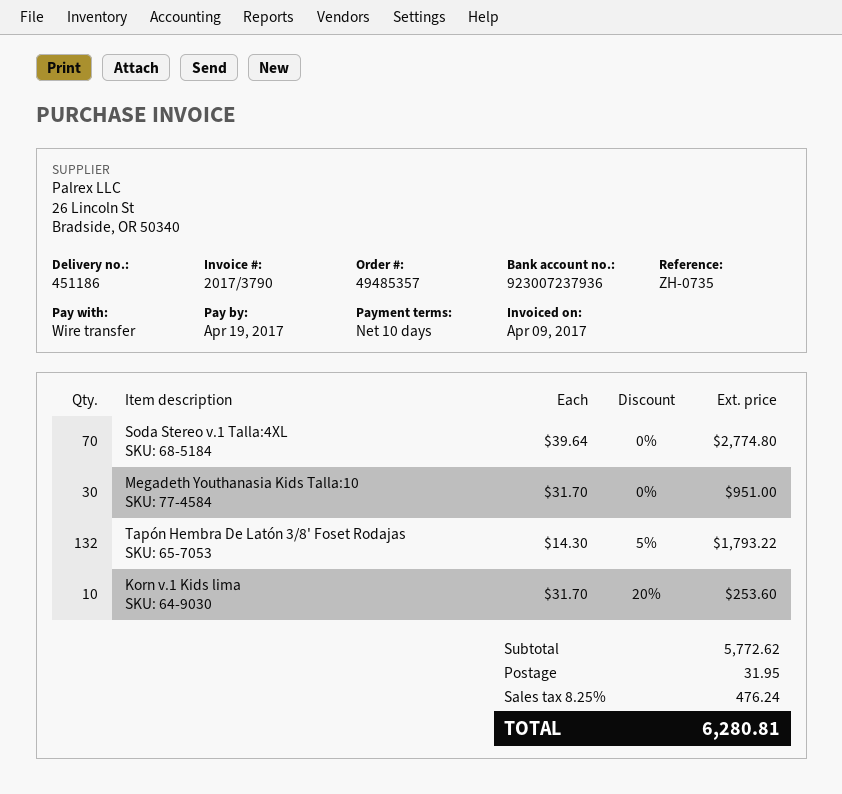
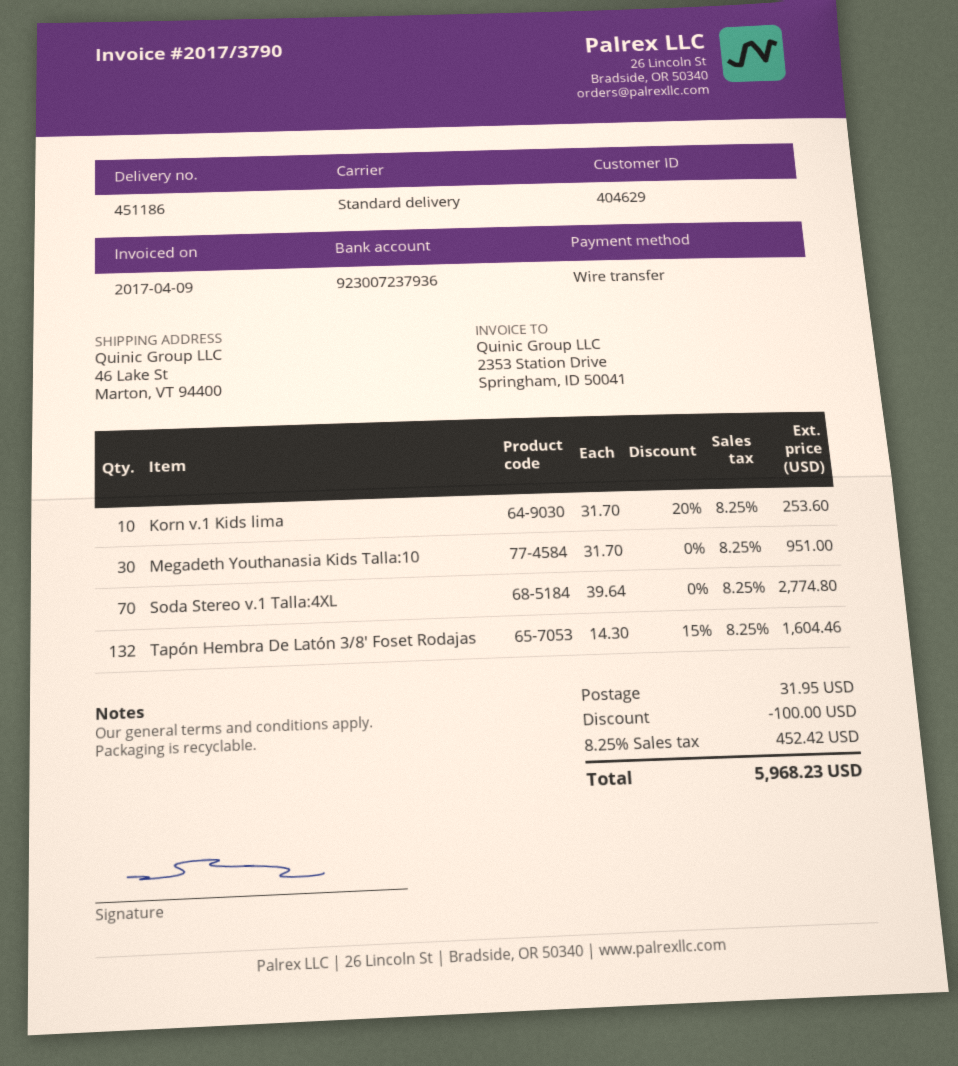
Tapón Hembra De Latón 3/8' Foset Rodajas: 132 x 14.30 - 5% = 1793.22 -> 132 x 14.30 - 15% = 1604.46
discount: none -> 100.00
tax: 8.25% = 476.24 -> 8.25% = 452.42
total: 6280.81 -> 5968.23

